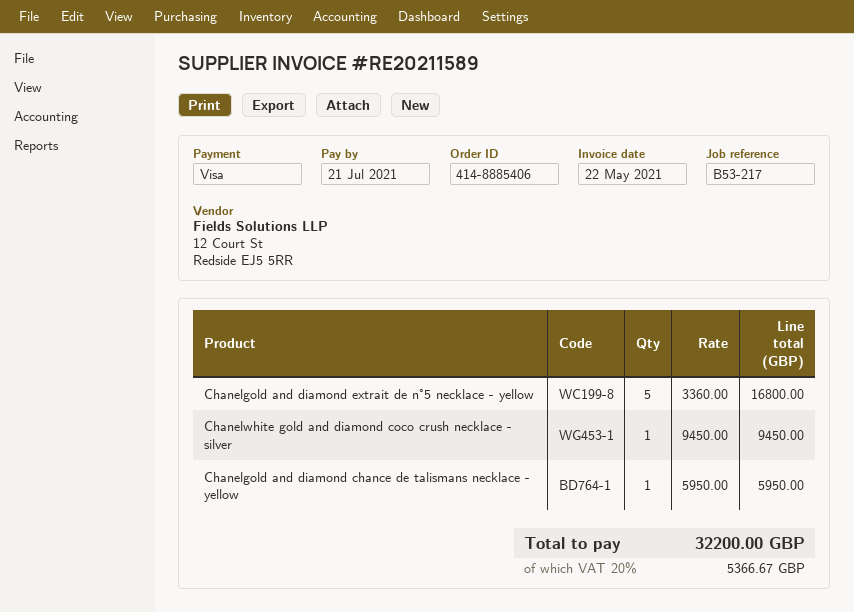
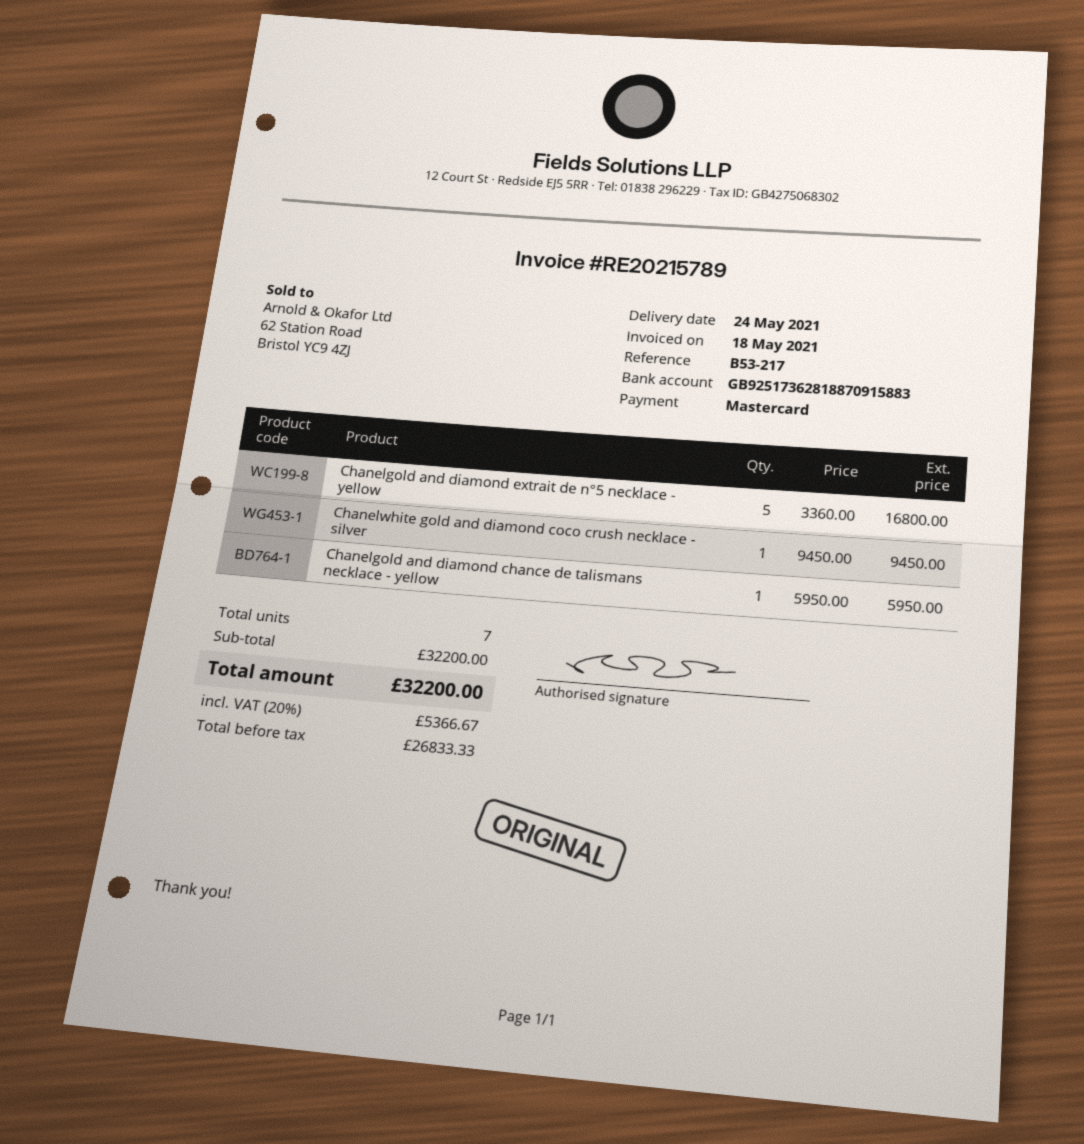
invoice number: RE20211589 -> RE20215789
invoice date: 2021-05-22 -> 2021-05-18
payment method: Visa -> Mastercard

